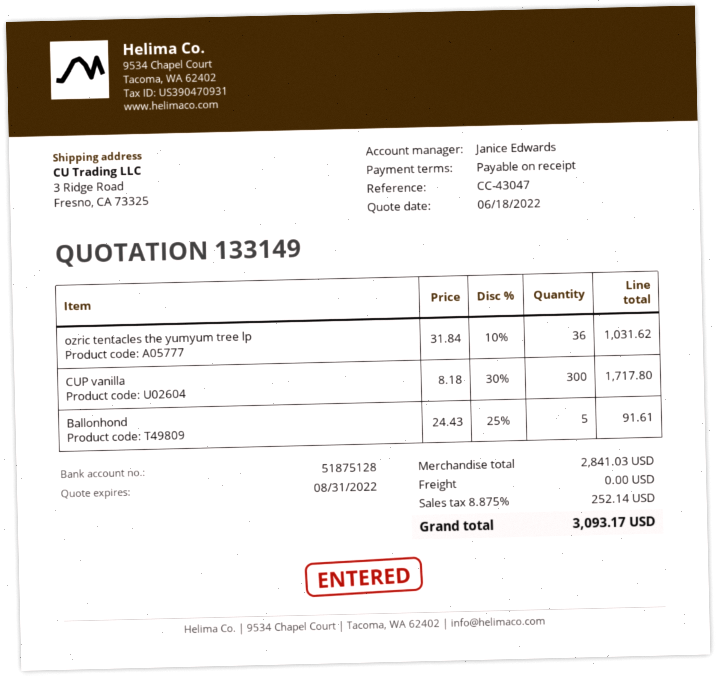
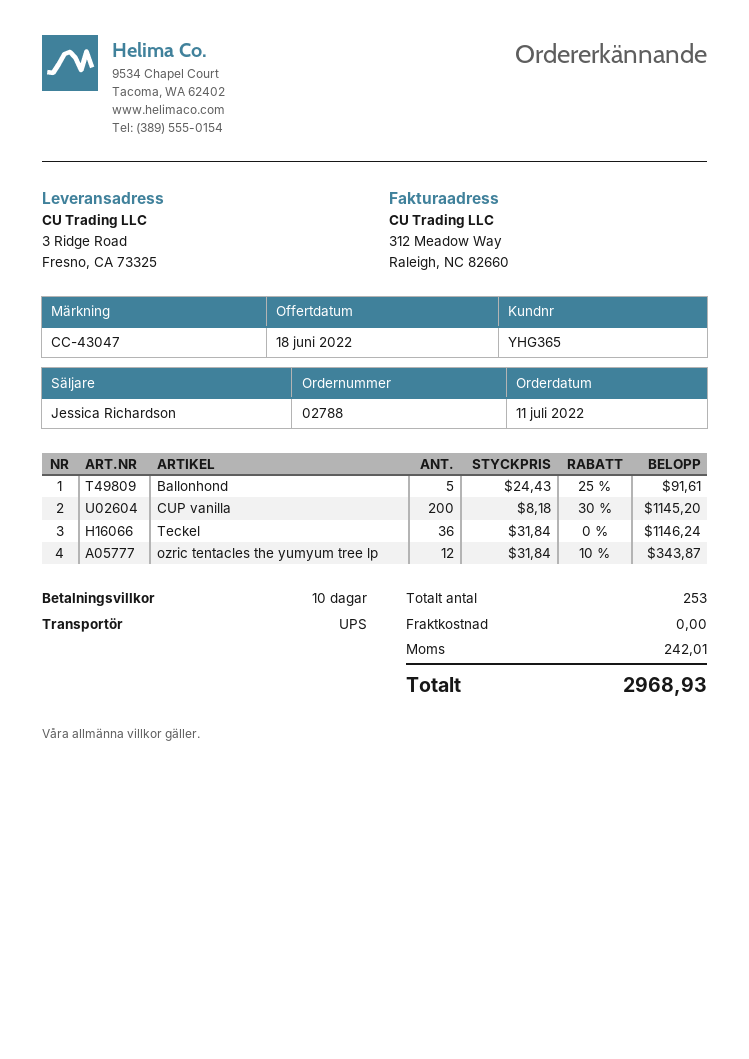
payment terms: on receipt -> 10 days
sales rep: Janice Edwards -> Jessica Richardson
ozric tentacles the yumyum tree lp: 36 x 31.84 - 10% = 1031.62 -> 12 x 31.84 - 10% = 343.87
CUP vanilla: 300 x 8.18 - 30% = 1717.80 -> 200 x 8.18 - 30% = 1145.20
Teckel: none -> 36 x 31.84 = 1146.24
tax: 252.14 -> 242.01
total: 3093.17 -> 2968.93

